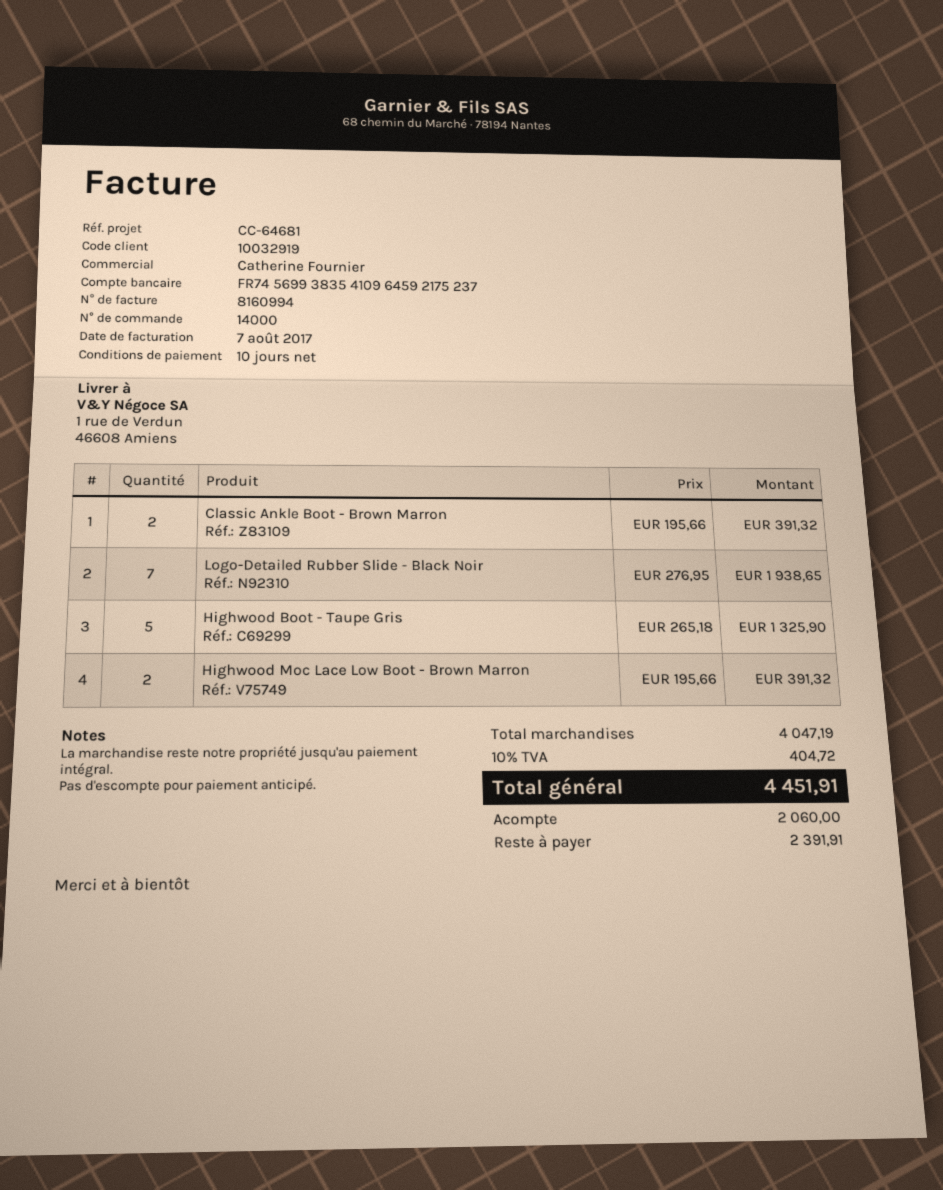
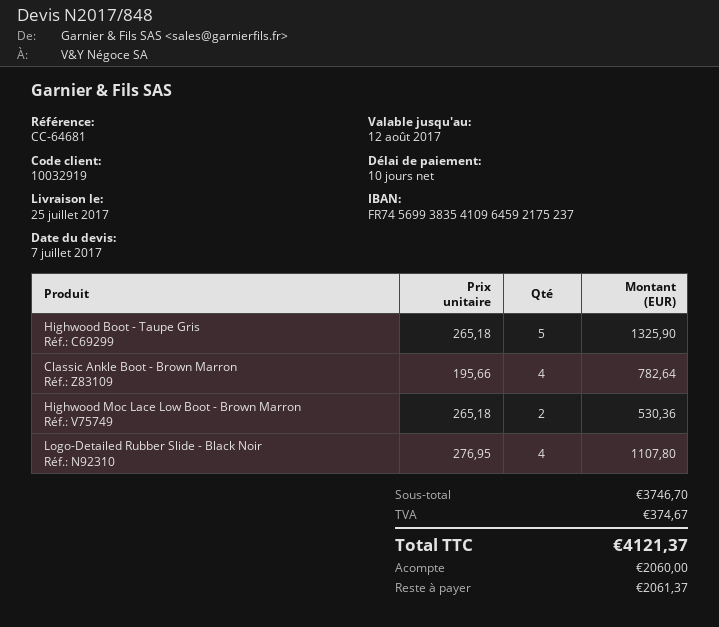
Classic Ankle Boot - Brown Marron: 2 x 195.66 = 391.32 -> 4 x 195.66 = 782.64
Logo-Detailed Rubber Slide - Black Noir: 7 x 276.95 = 1938.65 -> 4 x 276.95 = 1107.80
Highwood Moc Lace Low Boot - Brown Marron: 2 x 195.66 = 391.32 -> 2 x 265.18 = 530.36
subtotal: 4047.19 -> 3746.70
tax: 404.72 -> 374.67
total: 4451.91 -> 4121.37
balance: 2391.91 -> 2061.37

